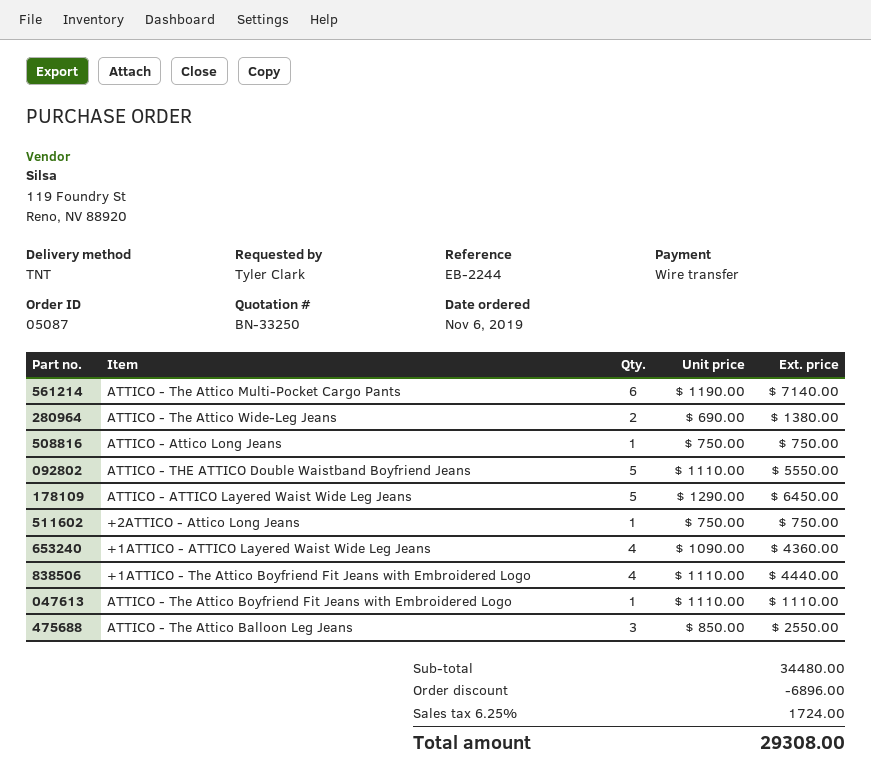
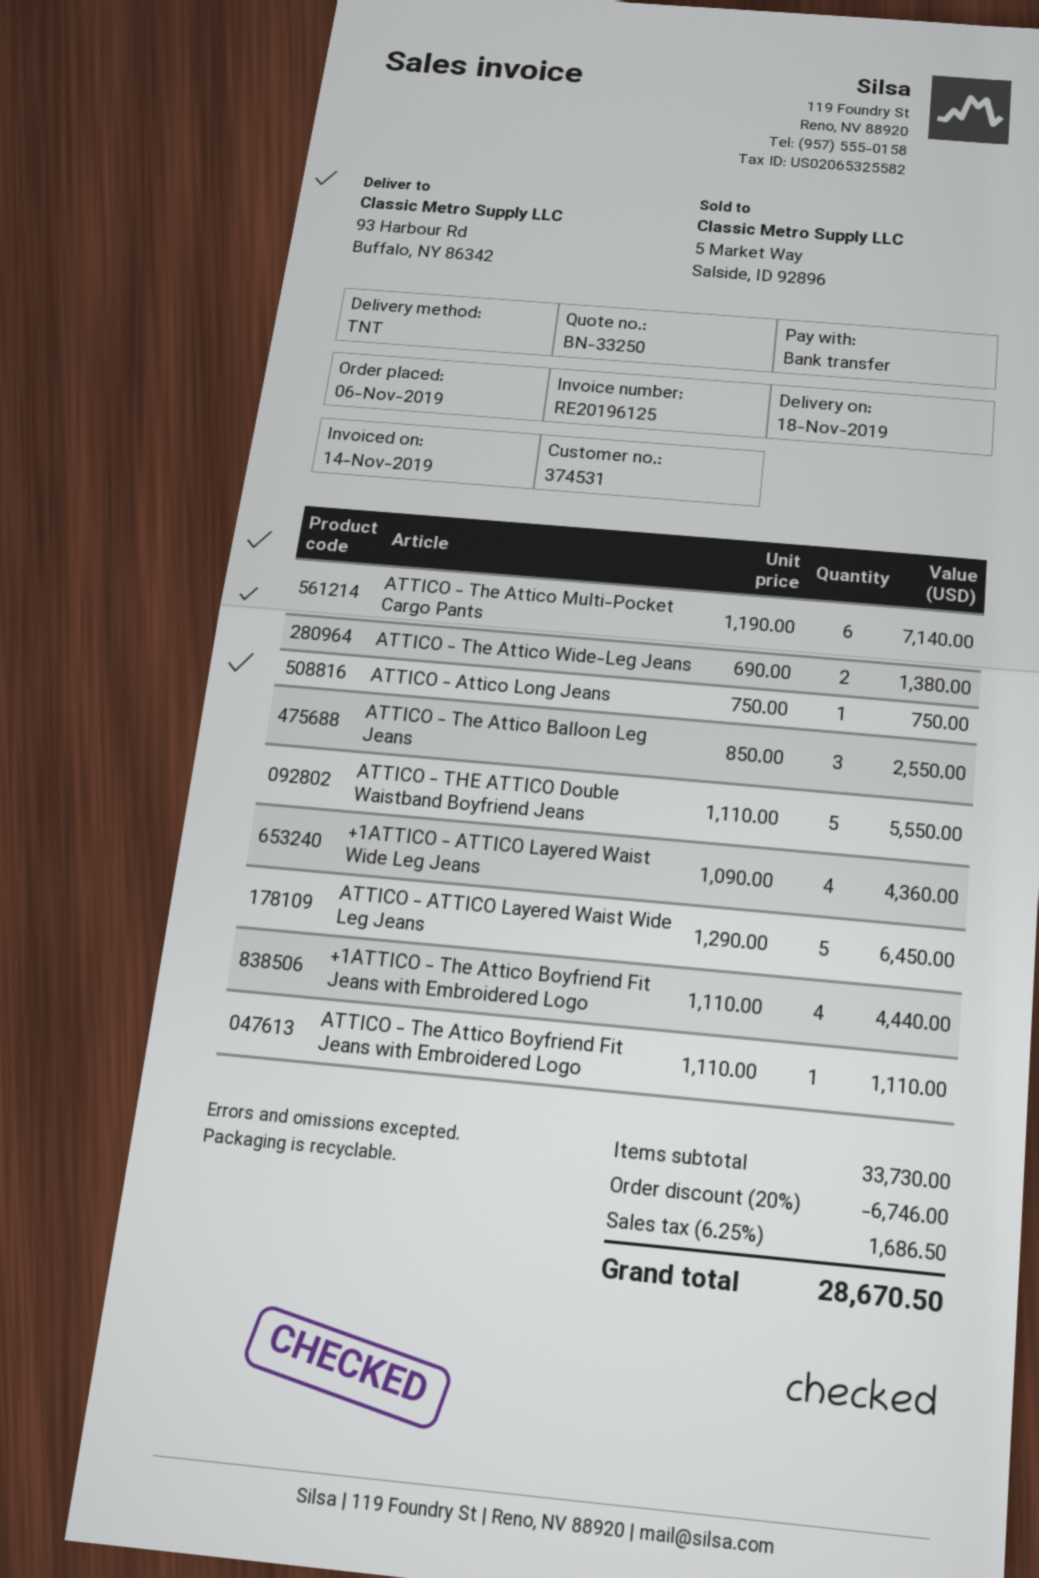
+2ATTICO - Attico Long Jeans: 1 x 750.00 = 750.00 -> none
subtotal: 34480.00 -> 33730.00
discount: 6896.00 -> 6746.00
tax: 6.25% = 1724.00 -> 6.25% = 1686.50
total: 29308.00 -> 28670.50

